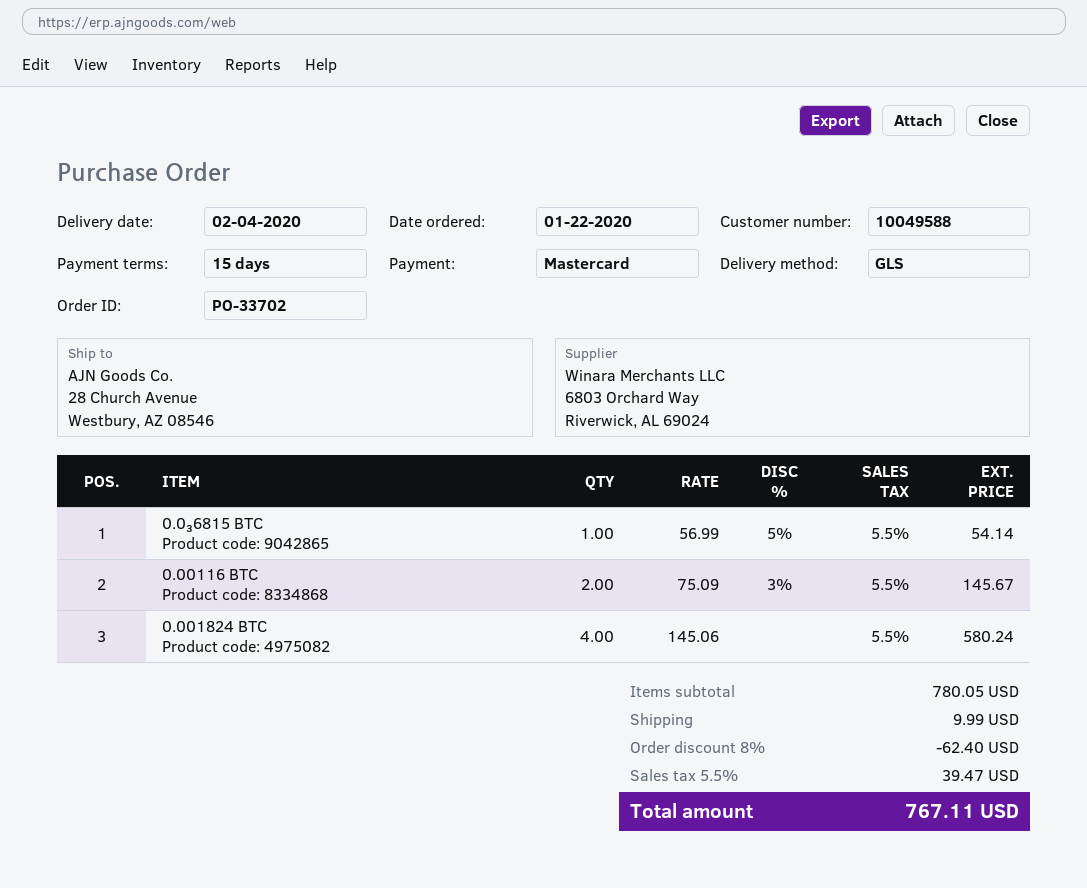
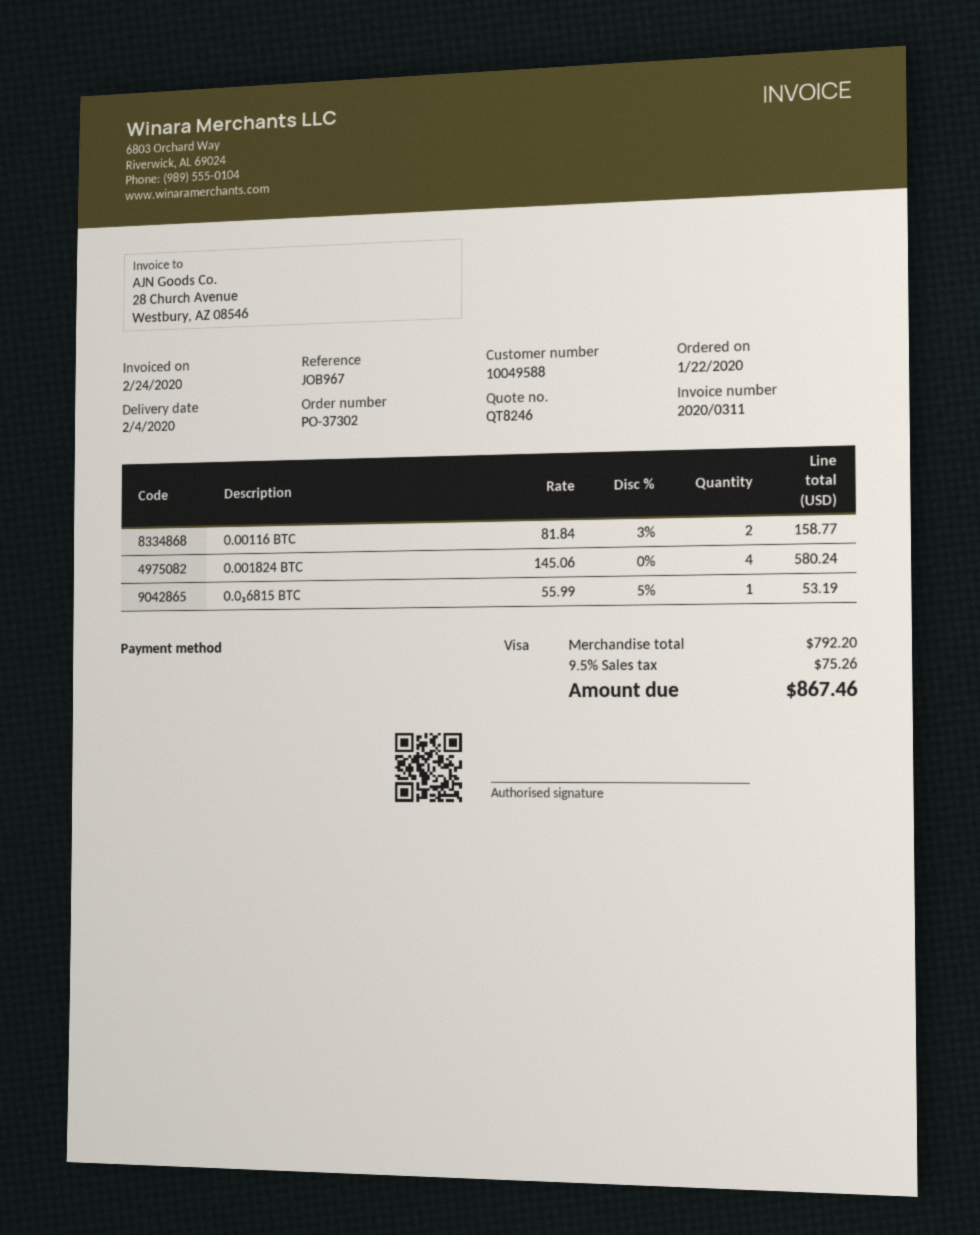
order number: PO-33702 -> PO-37302
payment method: Mastercard -> Visa
0.0₃6815 BTC: 1 x 56.99 - 5% = 54.14 -> 1 x 55.99 - 5% = 53.19
0.00116 BTC: 2 x 75.09 - 3% = 145.67 -> 2 x 81.84 - 3% = 158.77
subtotal: 780.05 -> 792.20
discount: 8% = 62.40 -> none
shipping: 9.99 -> none
tax: 5.5% = 39.47 -> 9.5% = 75.26
total: 767.11 -> 867.46

